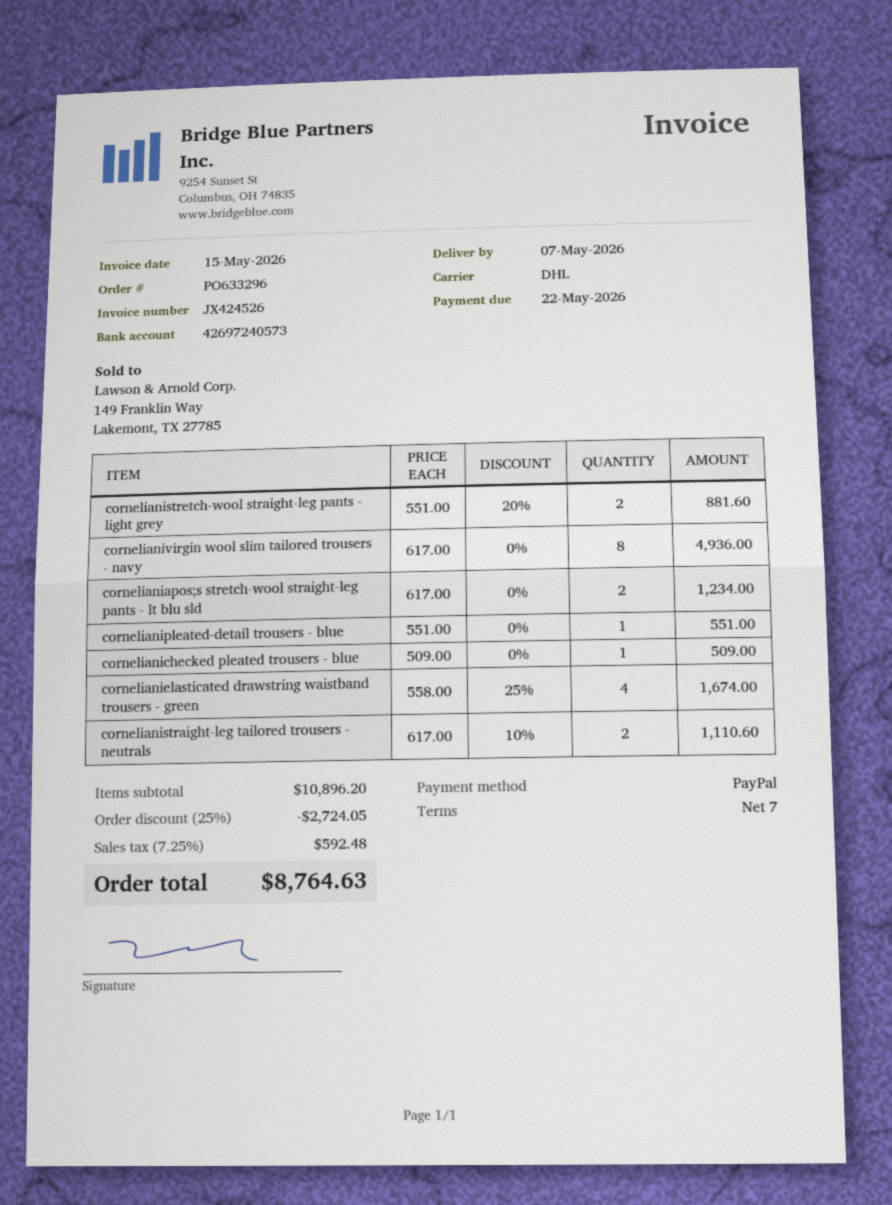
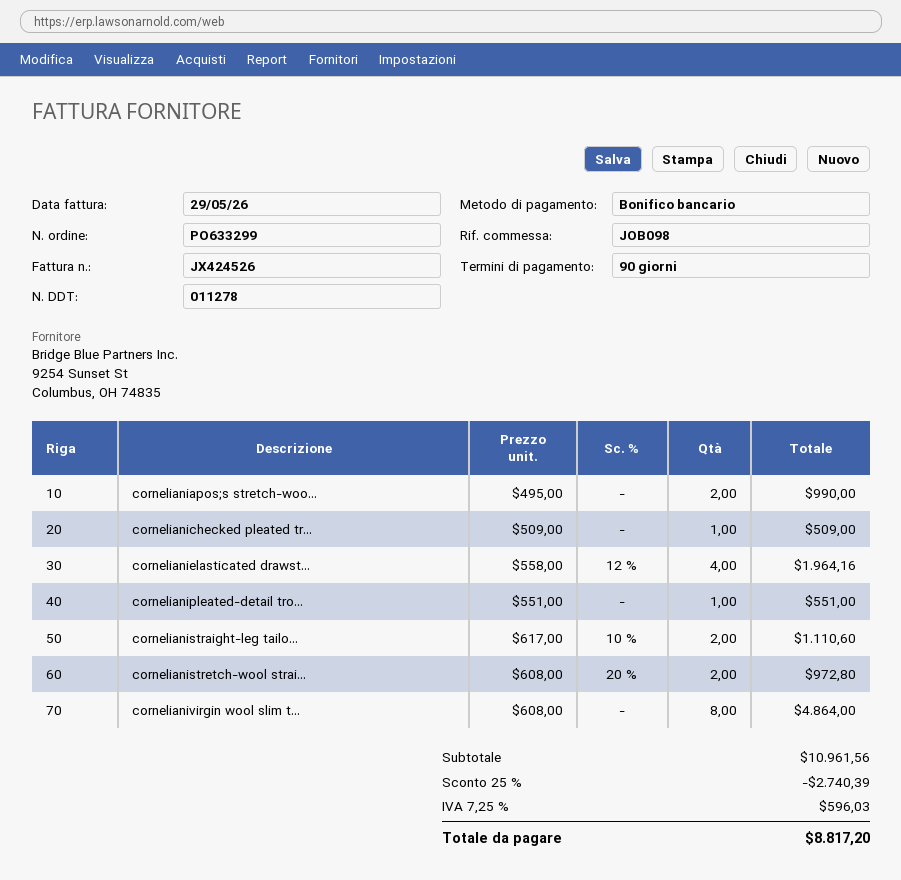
order number: PO633296 -> PO633299
invoice date: 2026-05-15 -> 2026-05-29
payment terms: 7 days -> 90 days
payment method: PayPal -> bank transfer
cornelianistretch-wool straight-leg pants - light grey: 2 x 551.00 - 20% = 881.60 -> 2 x 608.00 - 20% = 972.80
cornelianivirgin wool slim tailored trousers - navy: 8 x 617.00 = 4936.00 -> 8 x 608.00 = 4864.00
cornelianiapos;s stretch-wool straight-leg pants - lt blu sld: 2 x 617.00 = 1234.00 -> 2 x 495.00 = 990.00
cornelianielasticated drawstring waistband trousers - green: 4 x 558.00 - 25% = 1674.00 -> 4 x 558.00 - 12% = 1964.16
subtotal: 10896.20 -> 10961.56
discount: 25% = 2724.05 -> 25% = 2740.39
tax: 7.25% = 592.48 -> 7.25% = 596.03
total: 8764.63 -> 8817.20

